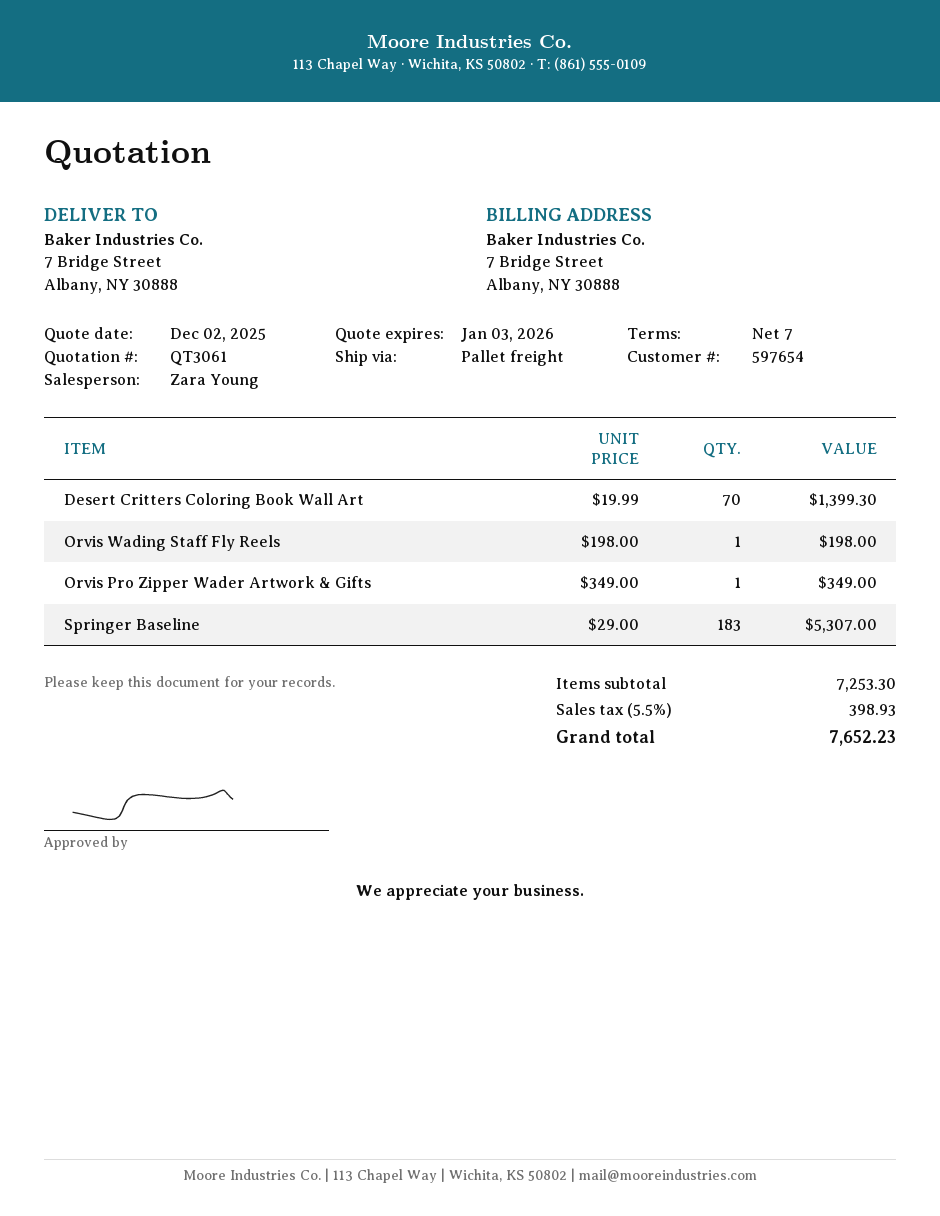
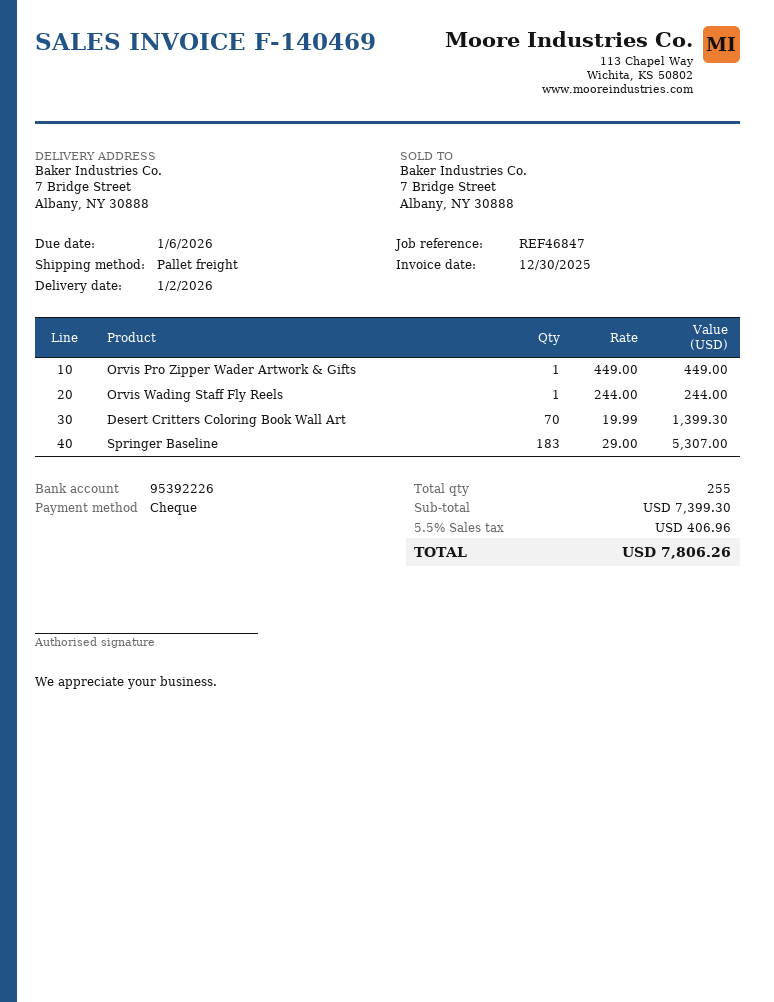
Orvis Wading Staff Fly Reels: 1 x 198.00 = 198.00 -> 1 x 244.00 = 244.00
Orvis Pro Zipper Wader Artwork & Gifts: 1 x 349.00 = 349.00 -> 1 x 449.00 = 449.00
subtotal: 7253.30 -> 7399.30
tax: 5.5% = 398.93 -> 5.5% = 406.96
total: 7652.23 -> 7806.26

